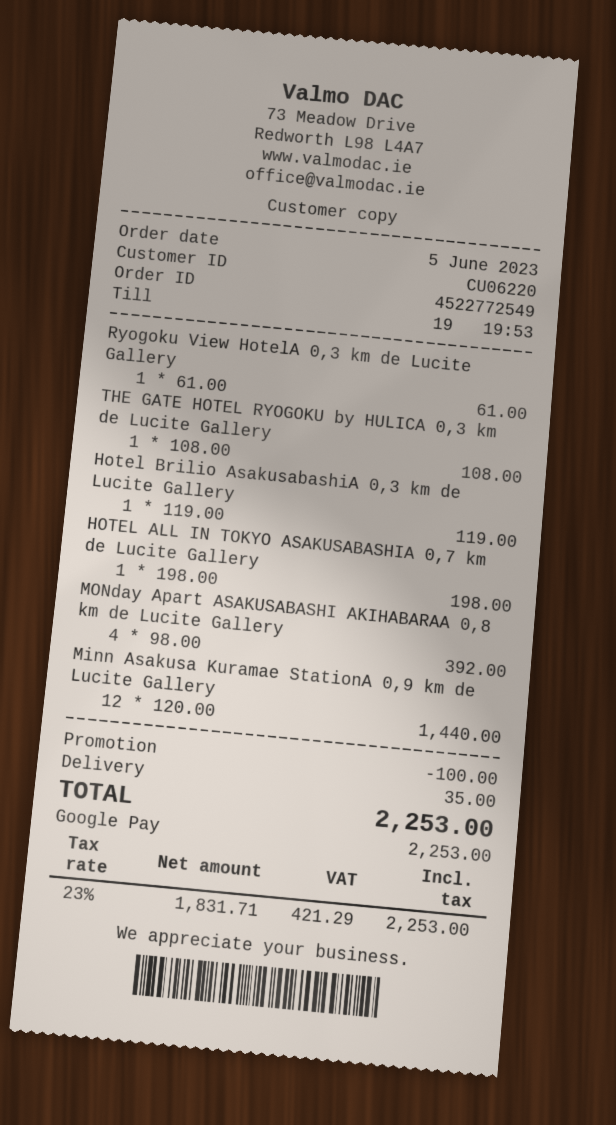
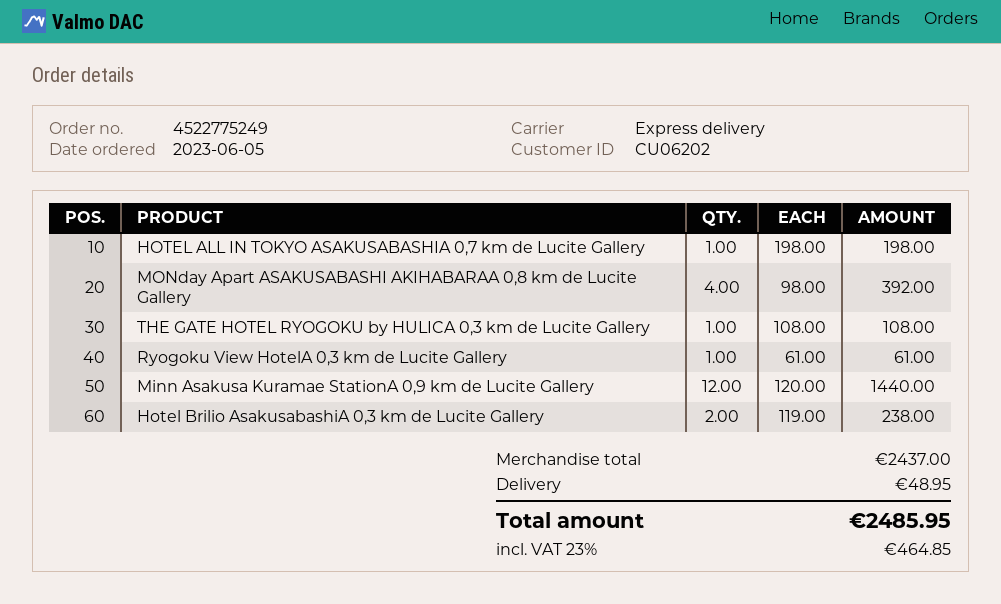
order number: 4522772549 -> 4522775249
customer number: CU06220 -> CU06202
Hotel Brilio AsakusabashiA 0,3 km de Lucite Gallery: 1 x 119.00 = 119.00 -> 2 x 119.00 = 238.00
discount: 100.00 -> none
shipping: 35.00 -> 48.95
tax: 23% = 421.29 -> 23% = 464.85
total: 2253.00 -> 2485.95

